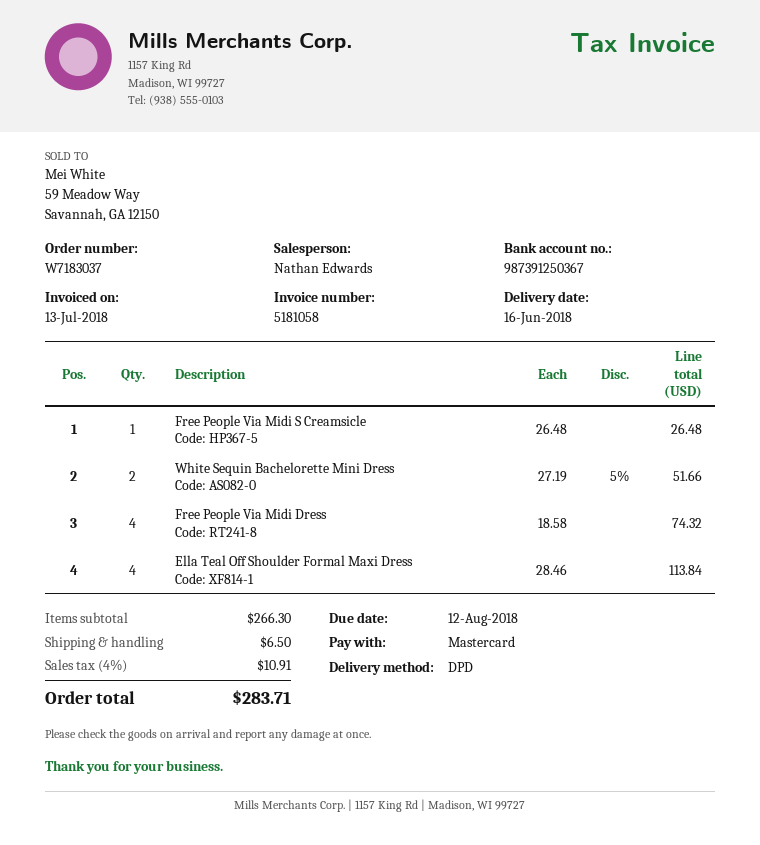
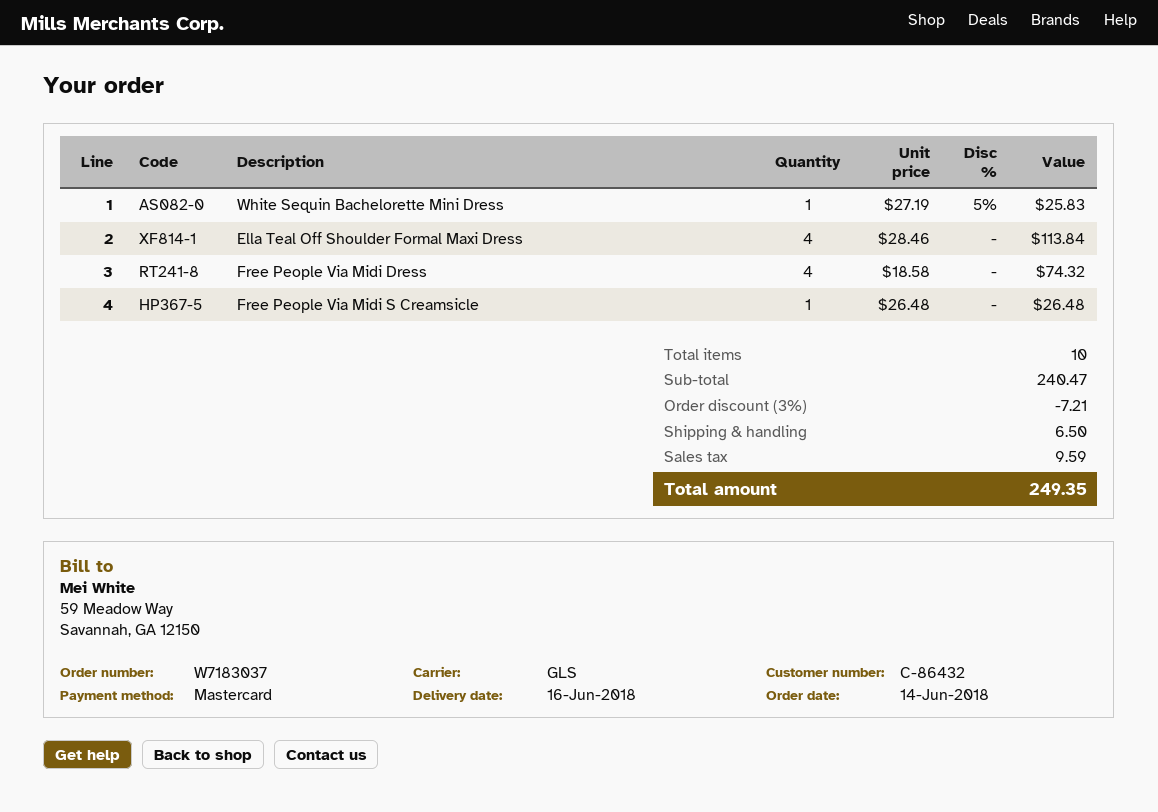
shipping method: DPD -> GLS
White Sequin Bachelorette Mini Dress: 2 x 27.19 - 5% = 51.66 -> 1 x 27.19 - 5% = 25.83
subtotal: 266.30 -> 240.47
discount: none -> 3% = 7.21
tax: 10.91 -> 9.59
total: 283.71 -> 249.35

